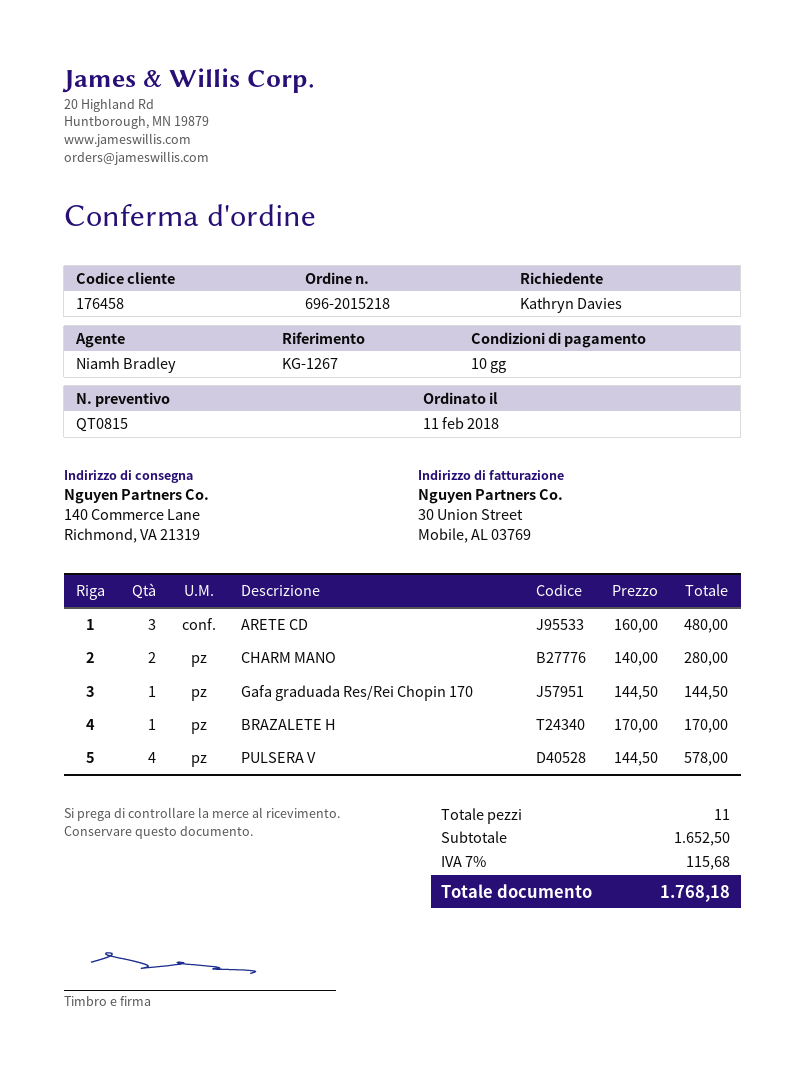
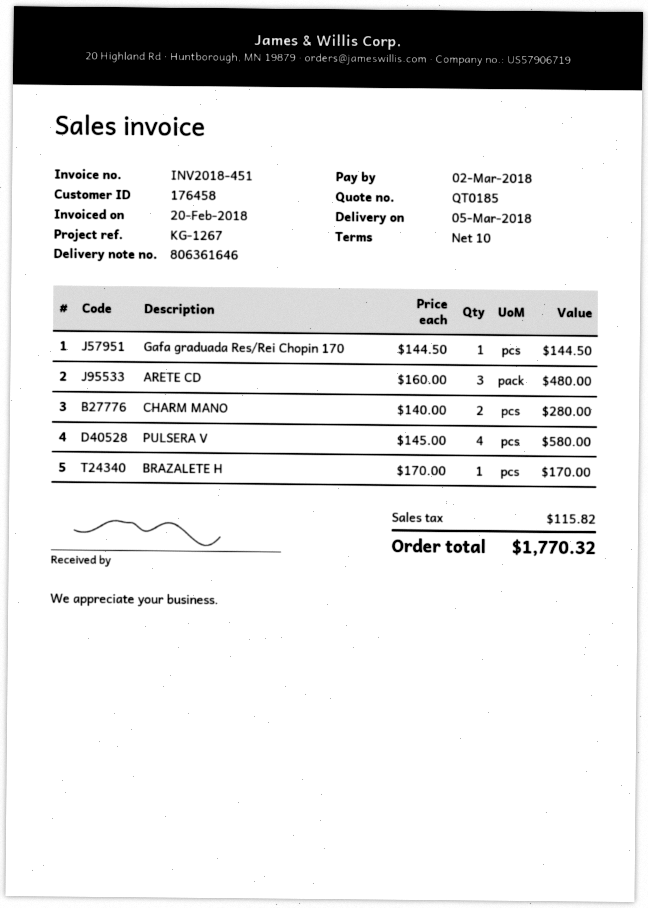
quote number: QT0815 -> QT0185
PULSERA V: 4 x 144.50 = 578.00 -> 4 x 145.00 = 580.00
tax: 115.68 -> 115.82
total: 1768.18 -> 1770.32

